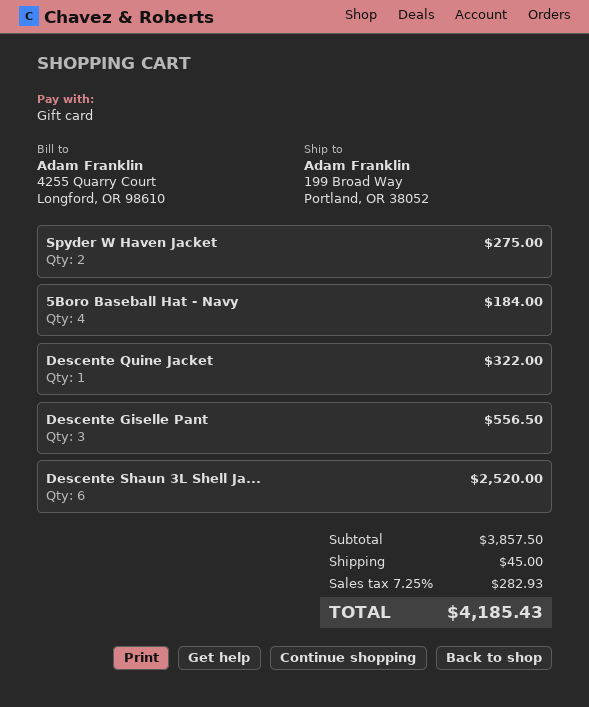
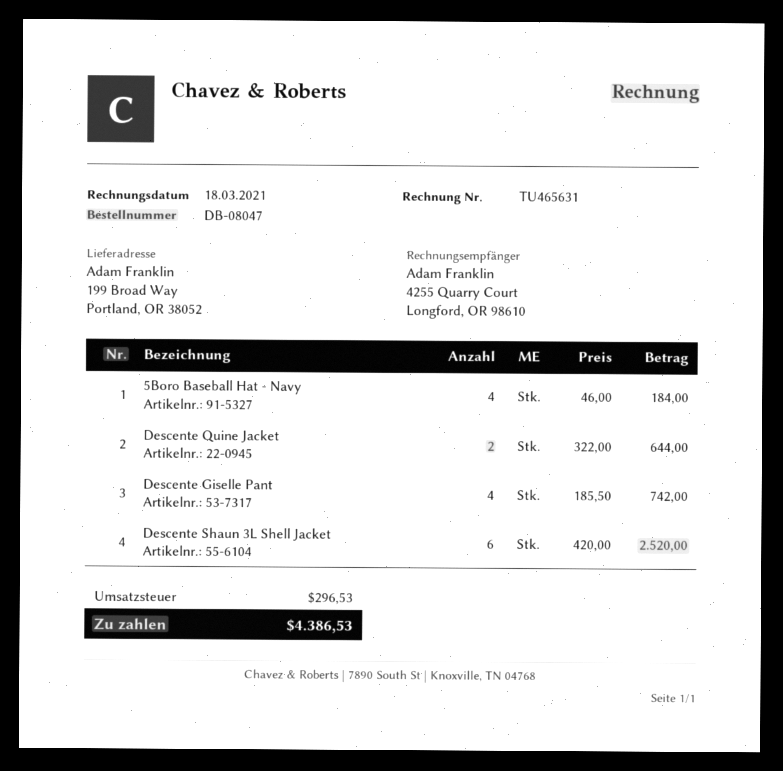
Spyder W Haven Jacket: 2 for 275.00 -> none
Descente Quine Jacket: 1 for 322.00 -> 2 for 644.00
Descente Giselle Pant: 3 for 556.50 -> 4 for 742.00
shipping: 45.00 -> none
tax: 282.93 -> 296.53
total: 4185.43 -> 4386.53

